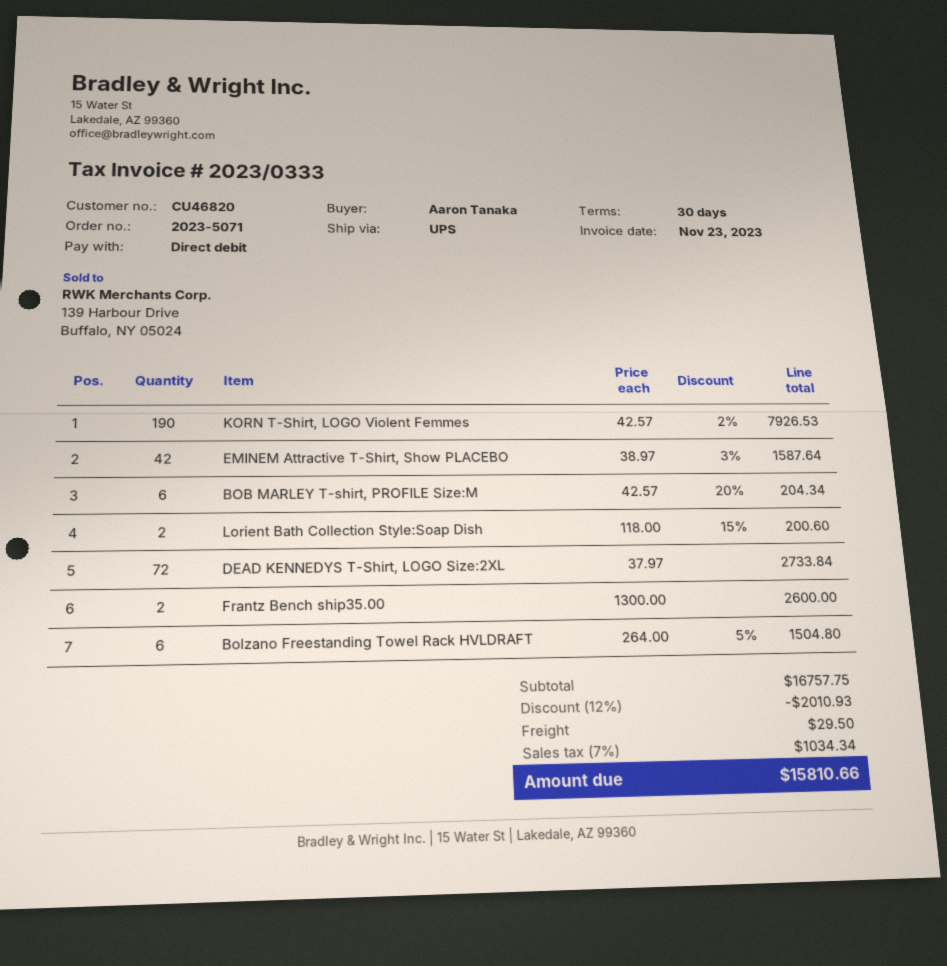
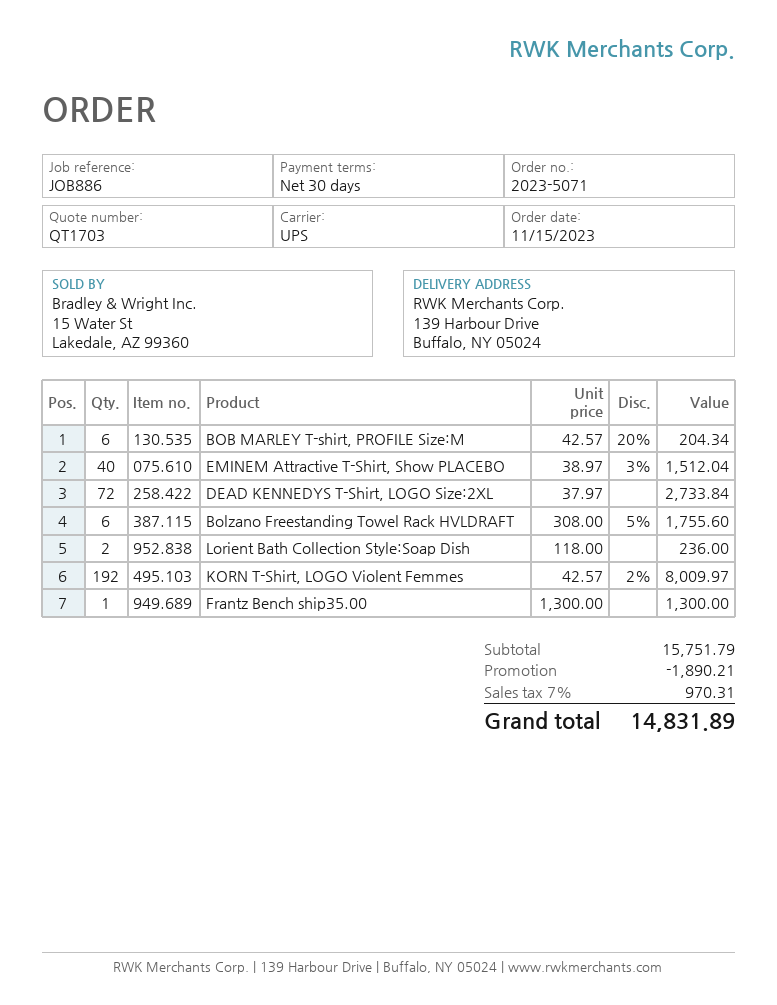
KORN T-Shirt, LOGO Violent Femmes: 190 x 42.57 - 2% = 7926.53 -> 192 x 42.57 - 2% = 8009.97
EMINEM Attractive T-Shirt, Show PLACEBO: 42 x 38.97 - 3% = 1587.64 -> 40 x 38.97 - 3% = 1512.04
Lorient Bath Collection Style:Soap Dish: 2 x 118.00 - 15% = 200.60 -> 2 x 118.00 = 236.00
Frantz Bench ship35.00: 2 x 1300.00 = 2600.00 -> 1 x 1300.00 = 1300.00
Bolzano Freestanding Towel Rack HVLDRAFT: 6 x 264.00 - 5% = 1504.80 -> 6 x 308.00 - 5% = 1755.60
subtotal: 16757.75 -> 15751.79
discount: 2010.93 -> 1890.21
shipping: 29.50 -> none
tax: 7% = 1034.34 -> 7% = 970.31
total: 15810.66 -> 14831.89

